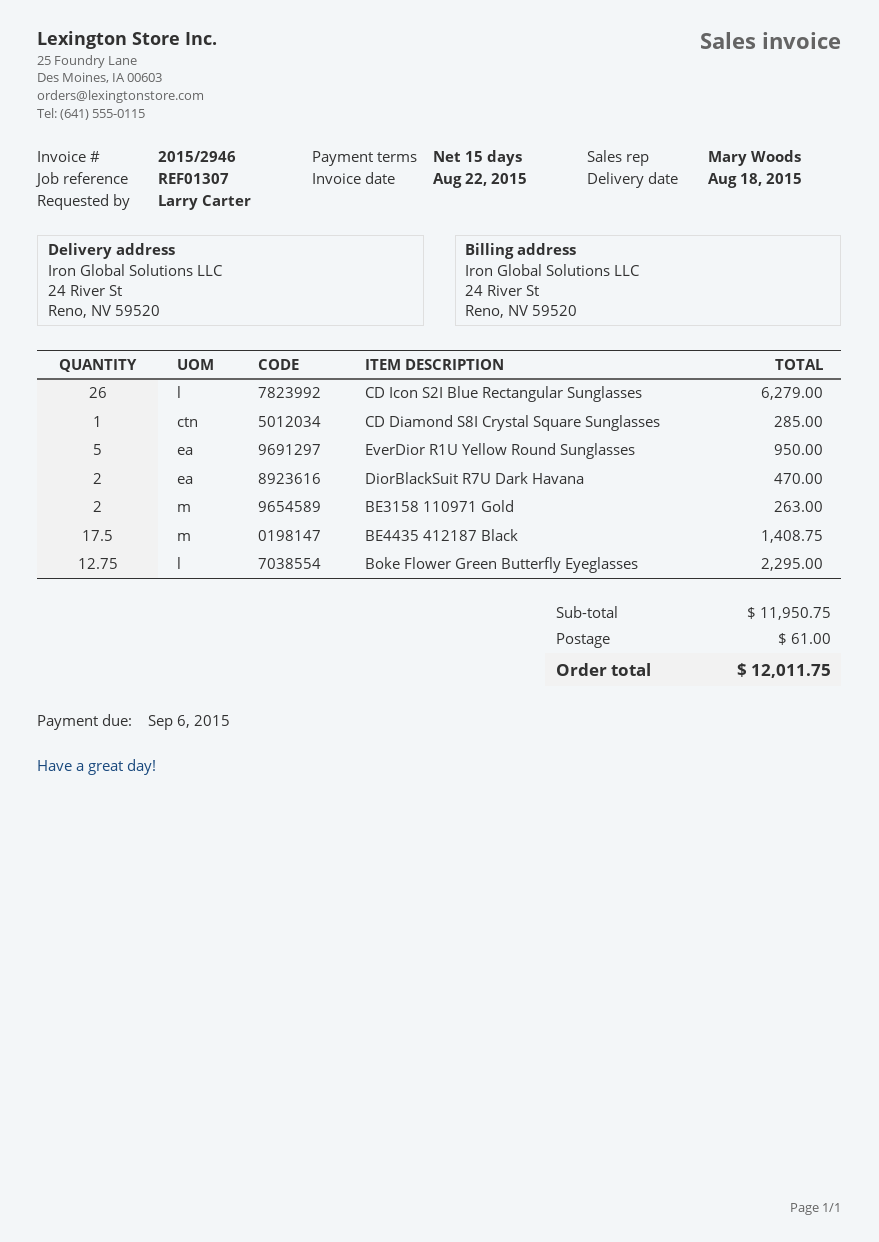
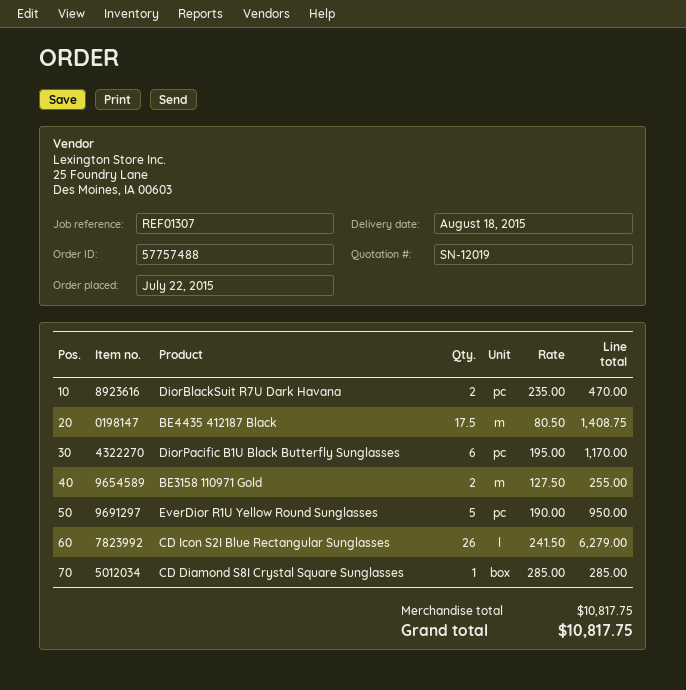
BE3158 110971 Gold: 2 for 263.00 -> 2 for 255.00
Boke Flower Green Butterfly Eyeglasses: 12.75 for 2295.00 -> none
DiorPacific B1U Black Butterfly Sunglasses: none -> 6 for 1170.00
subtotal: 11950.75 -> 10817.75
shipping: 61.00 -> none
total: 12011.75 -> 10817.75

